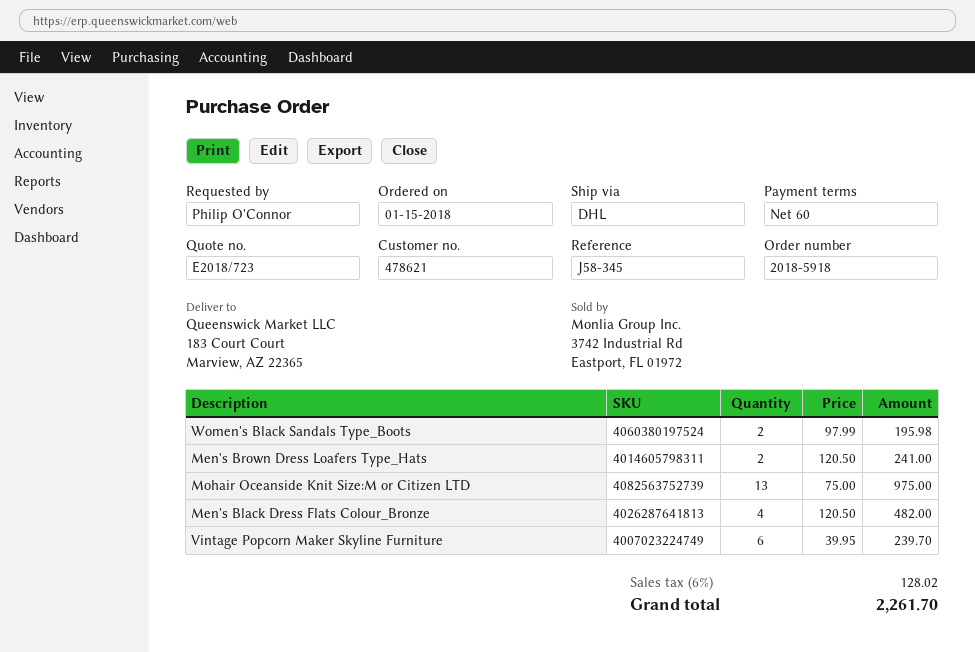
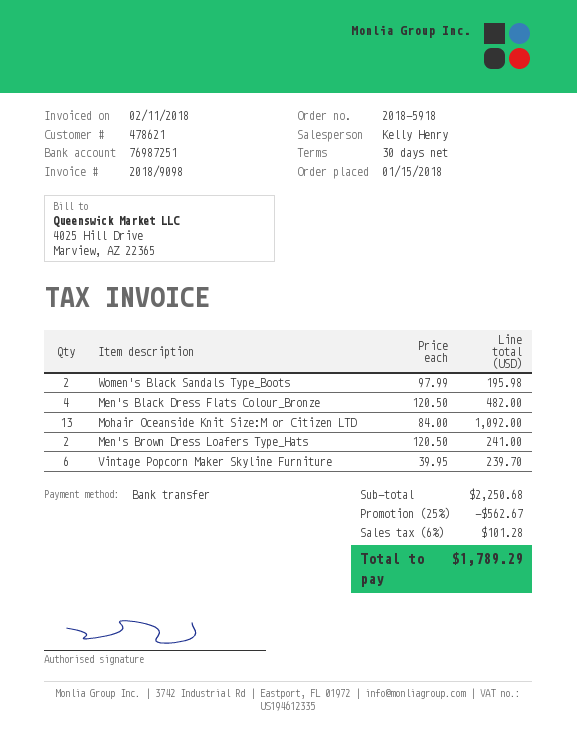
payment terms: 60 days -> 30 days
Mohair Oceanside Knit Size:M or Citizen LTD: 13 x 75.00 = 975.00 -> 13 x 84.00 = 1092.00
discount: none -> 25% = 562.67
tax: 6% = 128.02 -> 6% = 101.28
total: 2261.70 -> 1789.29

